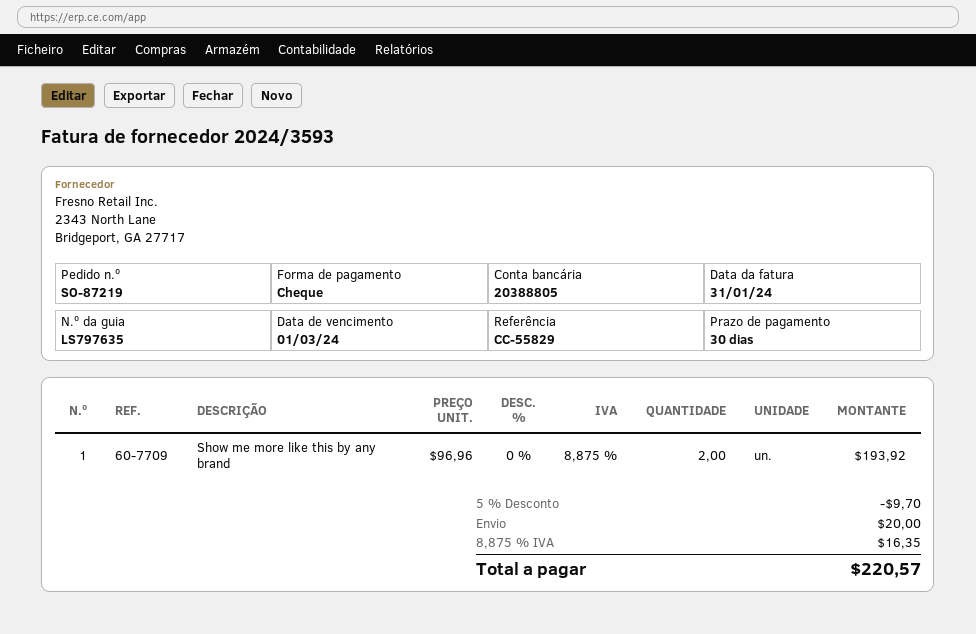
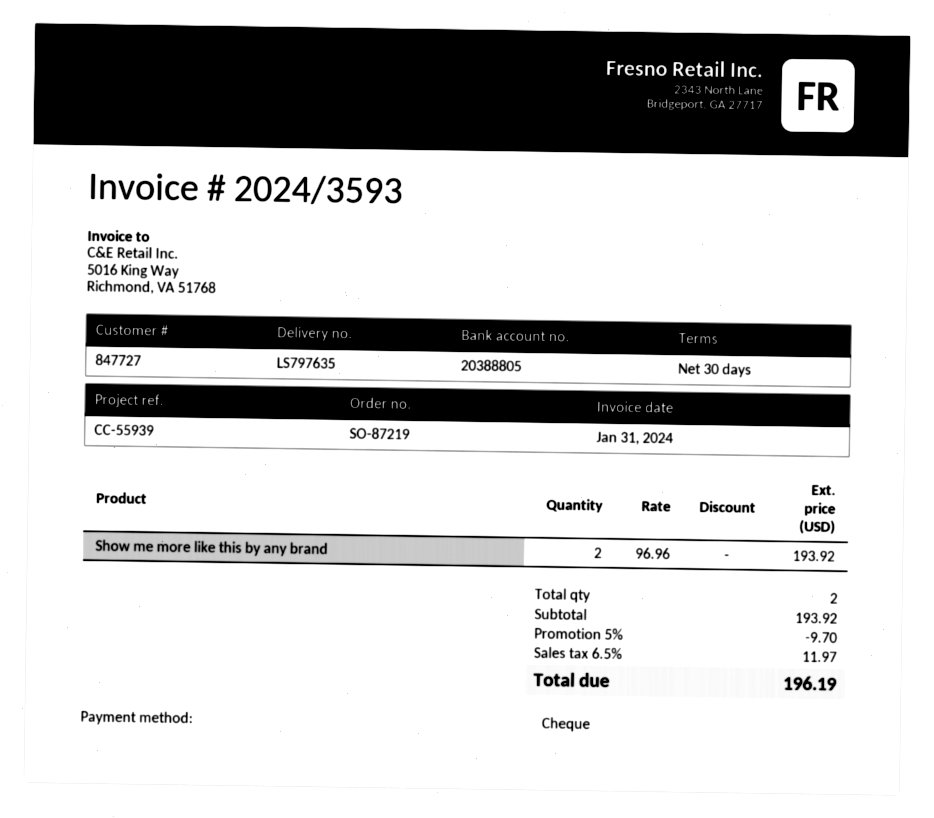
reference: CC-55829 -> CC-55939
shipping: 20.00 -> none
tax: 8.875% = 16.35 -> 6.5% = 11.97
total: 220.57 -> 196.19

